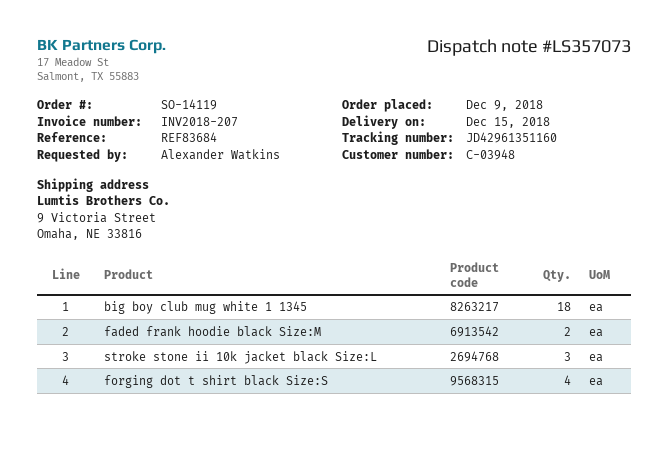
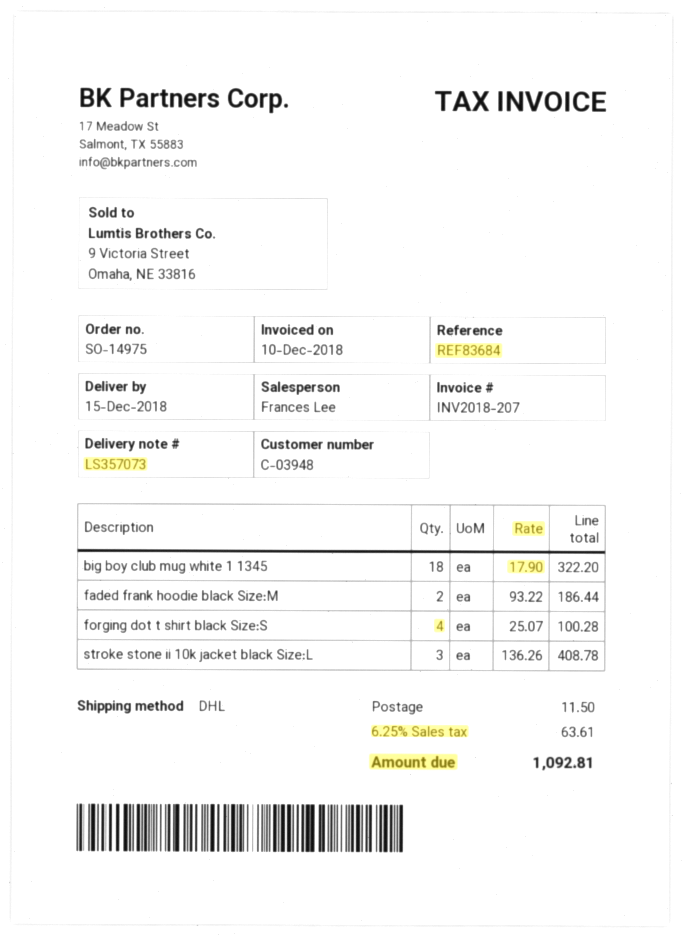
order number: SO-14119 -> SO-14975

